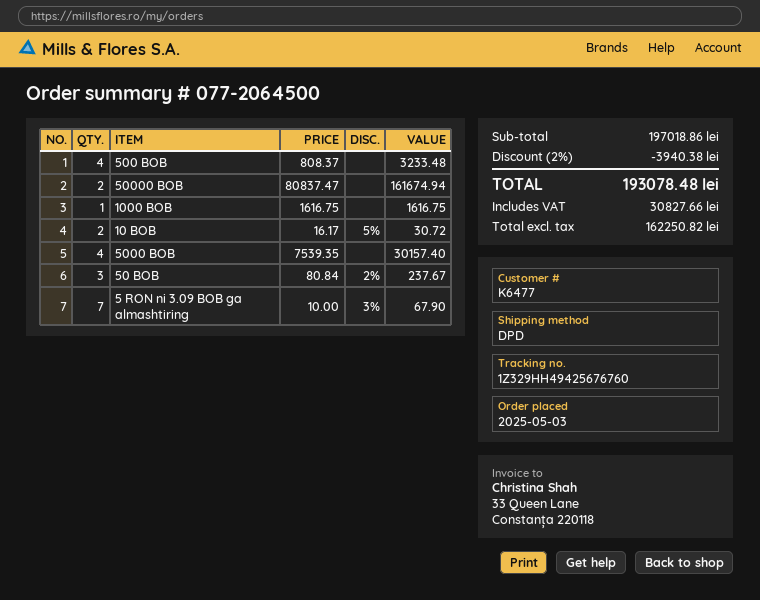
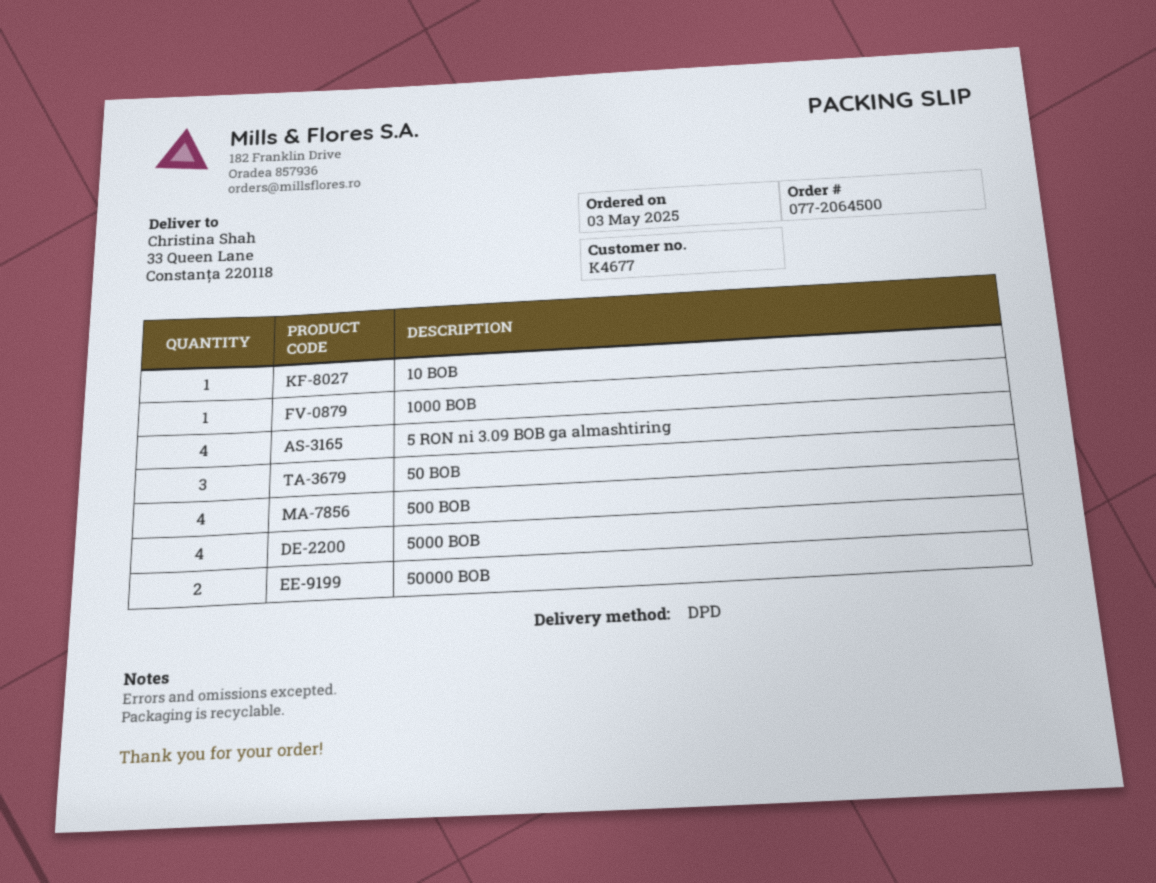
customer number: K6477 -> K4677
10 BOB: 2 -> 1
5 RON ni 3.09 BOB ga almashtiring: 7 -> 4

